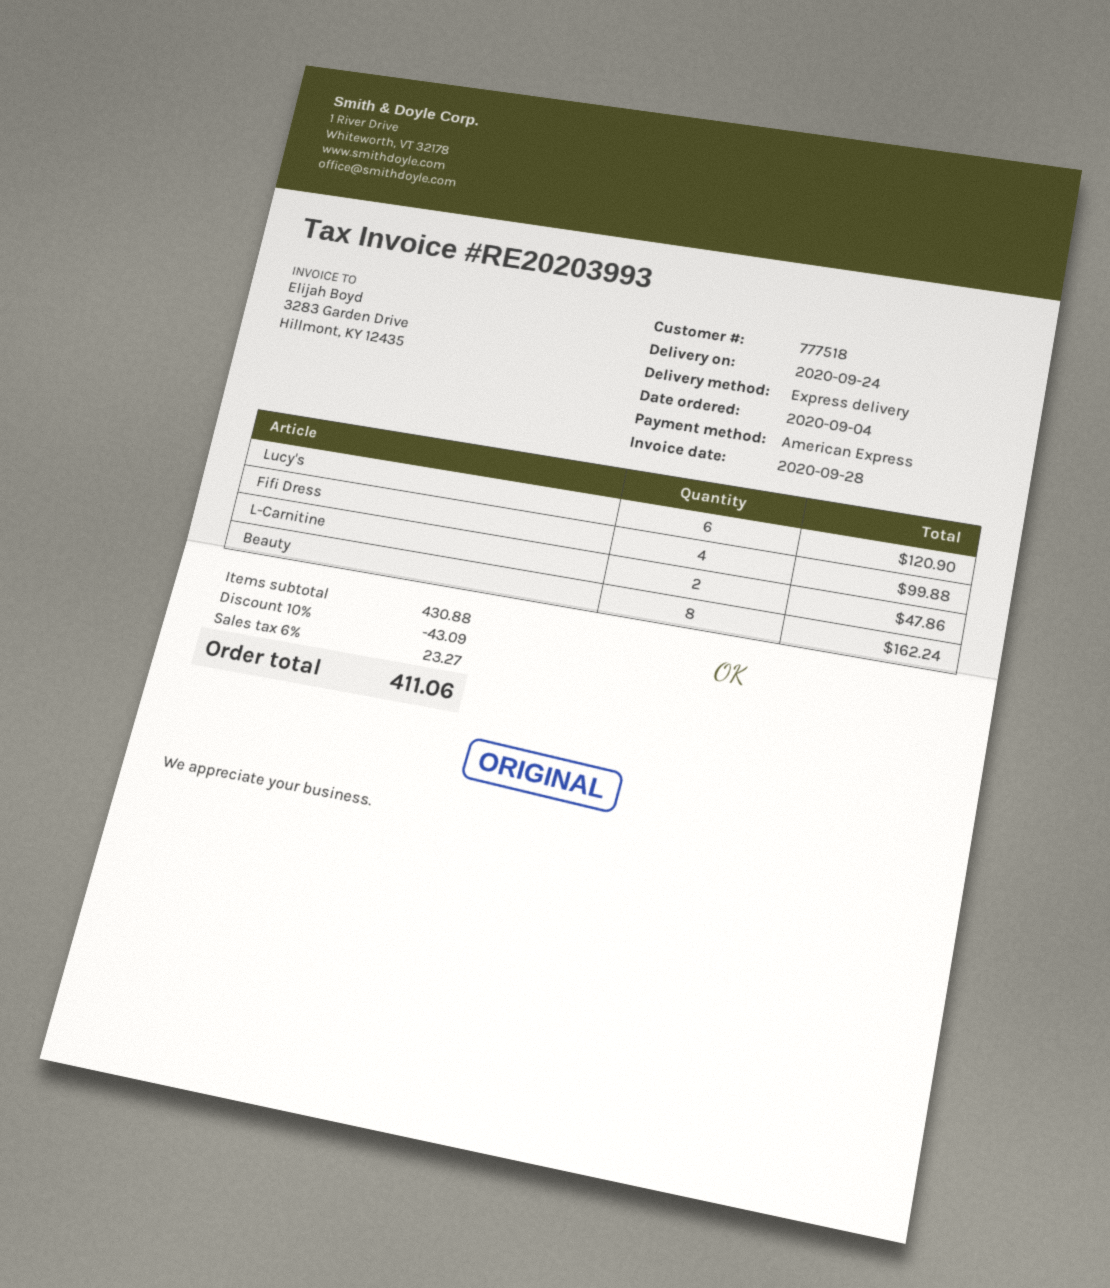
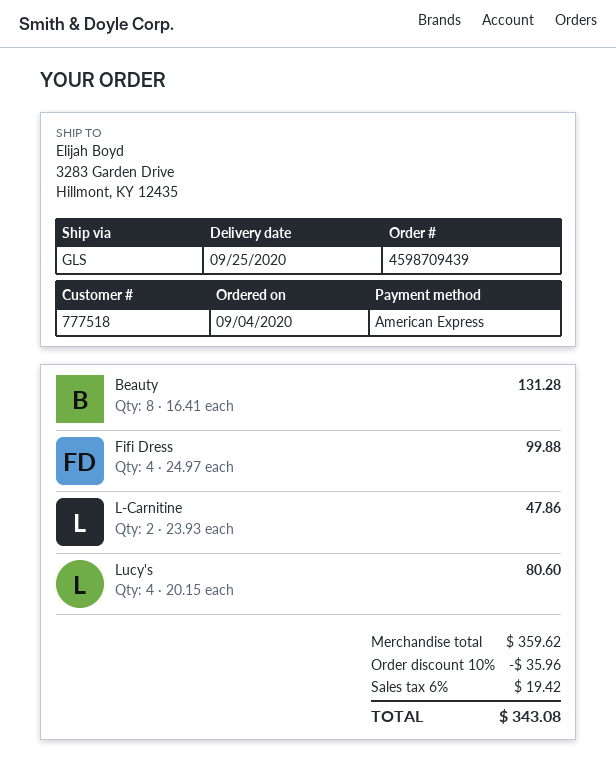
delivery date: 2020-09-24 -> 2020-09-25
shipping method: express -> GLS
Lucy's: 6 for 120.90 -> 4 for 80.60
Beauty: 8 for 162.24 -> 8 for 131.28
subtotal: 430.88 -> 359.62
discount: 10% = 43.09 -> 10% = 35.96
tax: 6% = 23.27 -> 6% = 19.42
total: 411.06 -> 343.08

